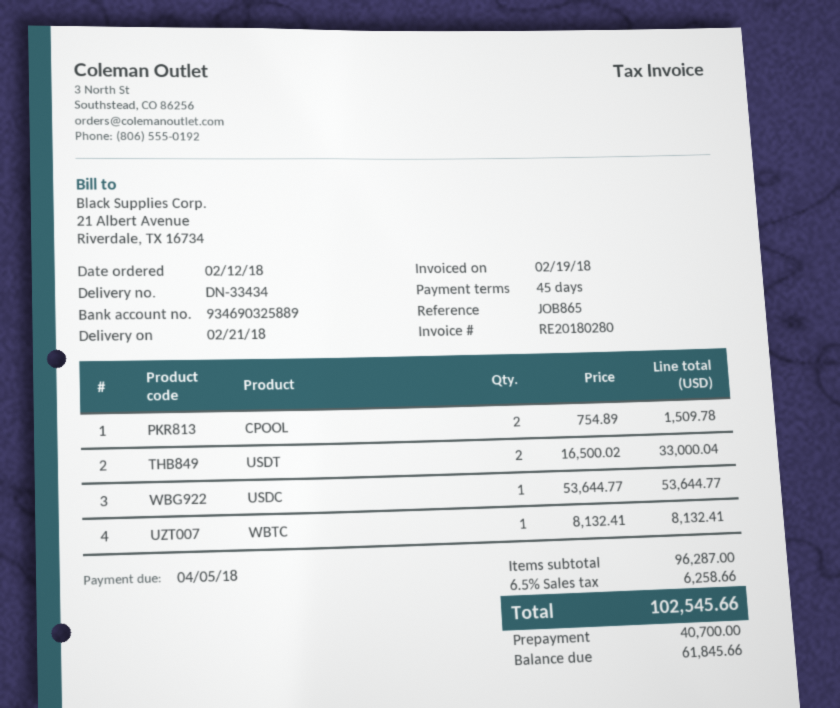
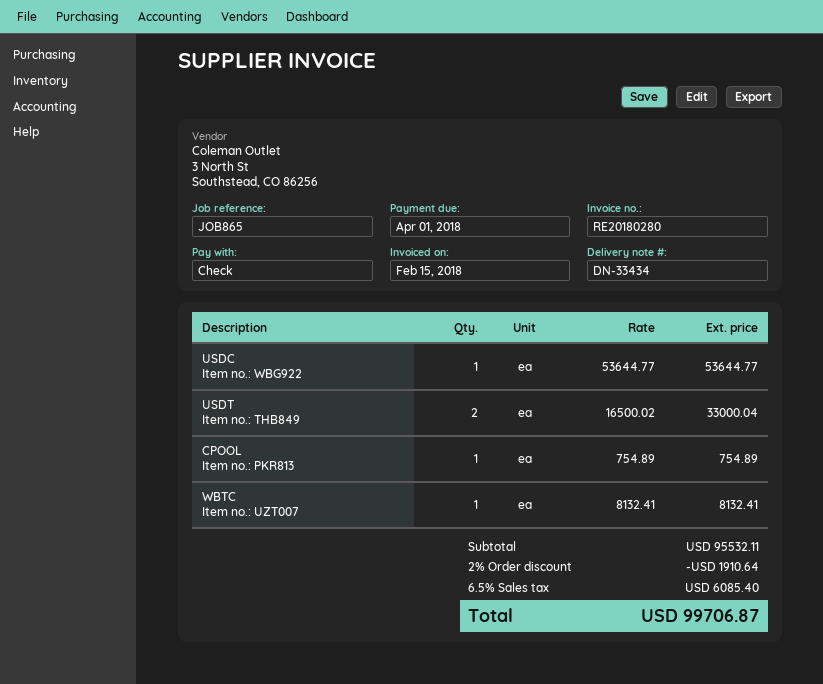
invoice date: 2018-02-19 -> 2018-02-15
due date: 2018-04-05 -> 2018-04-01
CPOOL: 2 x 754.89 = 1509.78 -> 1 x 754.89 = 754.89
subtotal: 96287.00 -> 95532.11
discount: none -> 2% = 1910.64
tax: 6.5% = 6258.66 -> 6.5% = 6085.40
total: 102545.66 -> 99706.87

